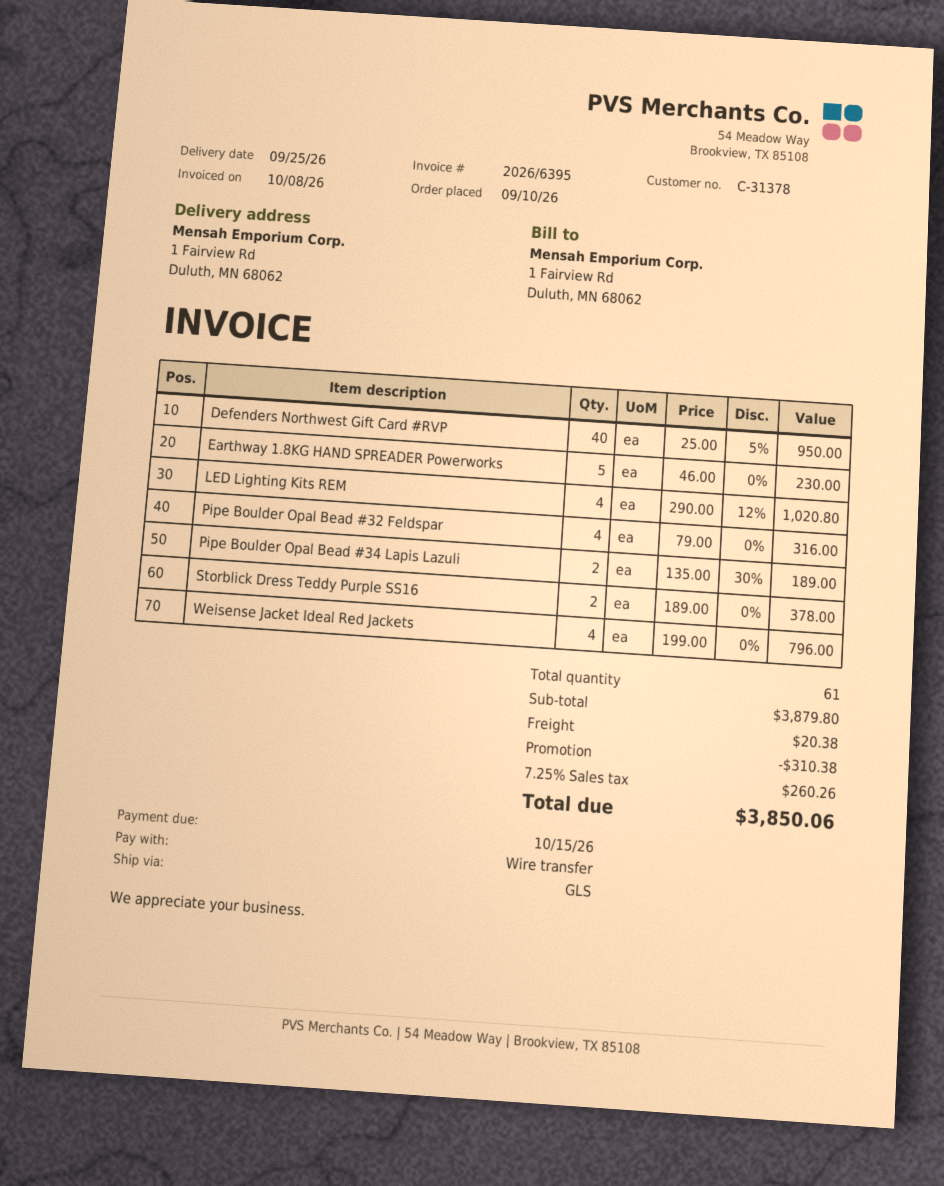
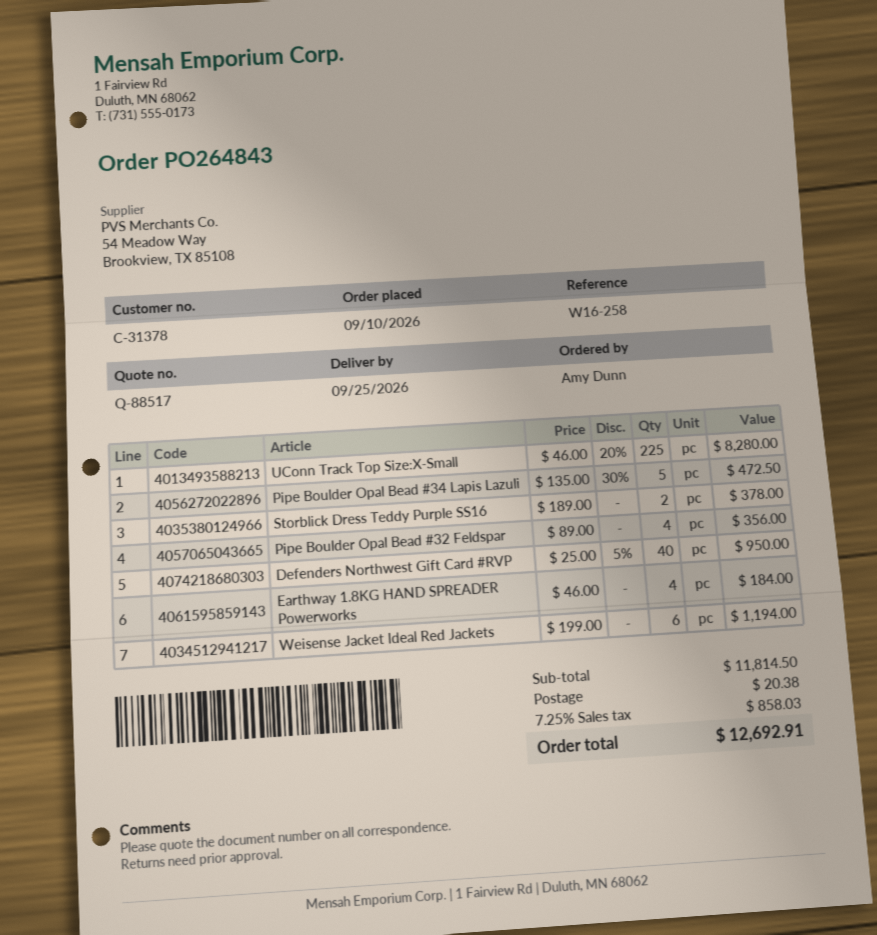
Earthway 1.8KG HAND SPREADER Powerworks: 5 x 46.00 = 230.00 -> 4 x 46.00 = 184.00
LED Lighting Kits REM: 4 x 290.00 - 12% = 1020.80 -> none
Pipe Boulder Opal Bead #32 Feldspar: 4 x 79.00 = 316.00 -> 4 x 89.00 = 356.00
Pipe Boulder Opal Bead #34 Lapis Lazuli: 2 x 135.00 - 30% = 189.00 -> 5 x 135.00 - 30% = 472.50
Weisense Jacket Ideal Red Jackets: 4 x 199.00 = 796.00 -> 6 x 199.00 = 1194.00
UConn Track Top Size:X-Small: none -> 225 x 46.00 - 20% = 8280.00
subtotal: 3879.80 -> 11814.50
discount: 310.38 -> none
tax: 7.25% = 260.26 -> 7.25% = 858.03
total: 3850.06 -> 12692.91

